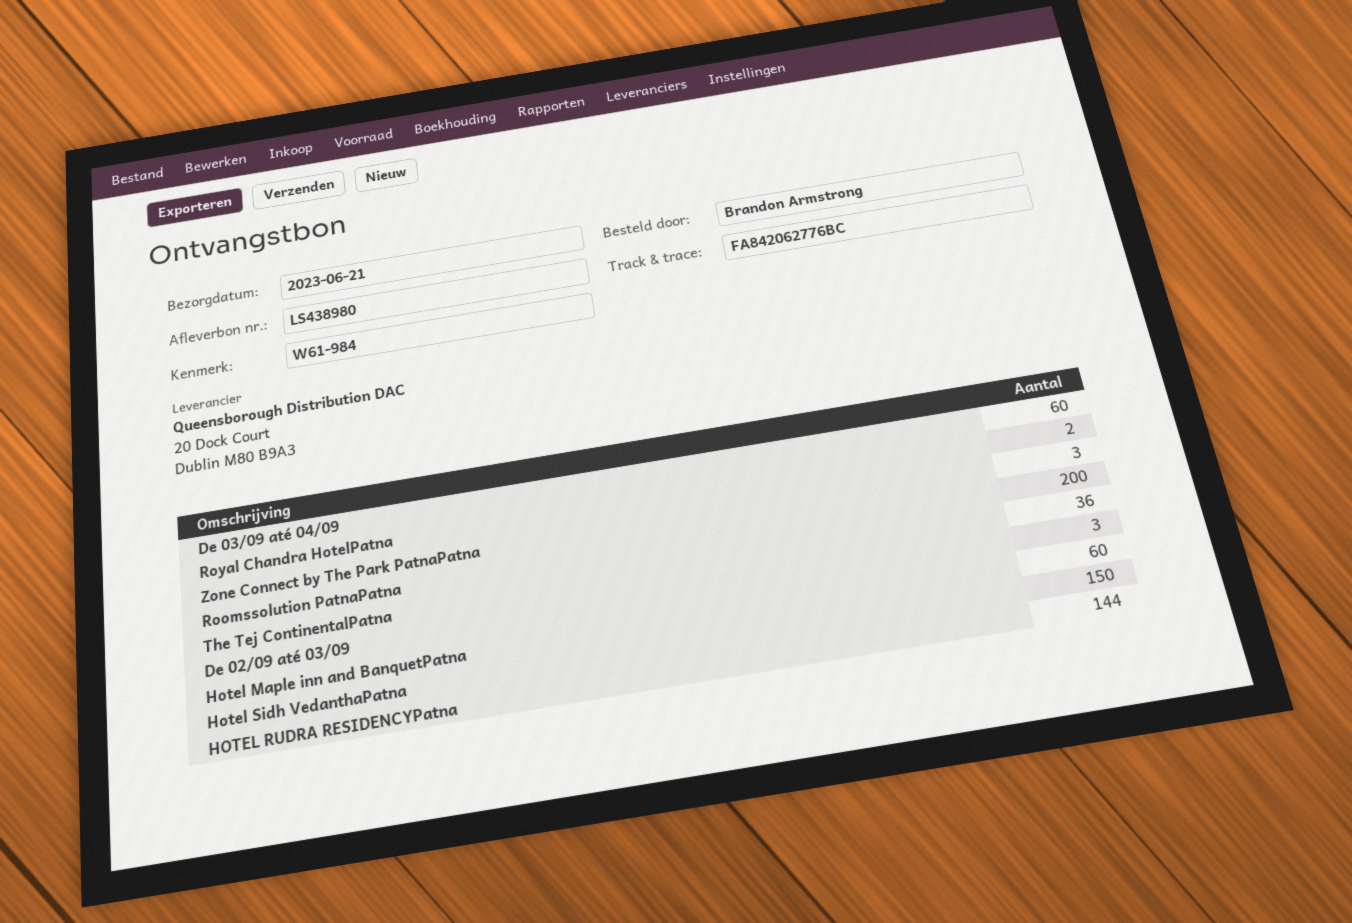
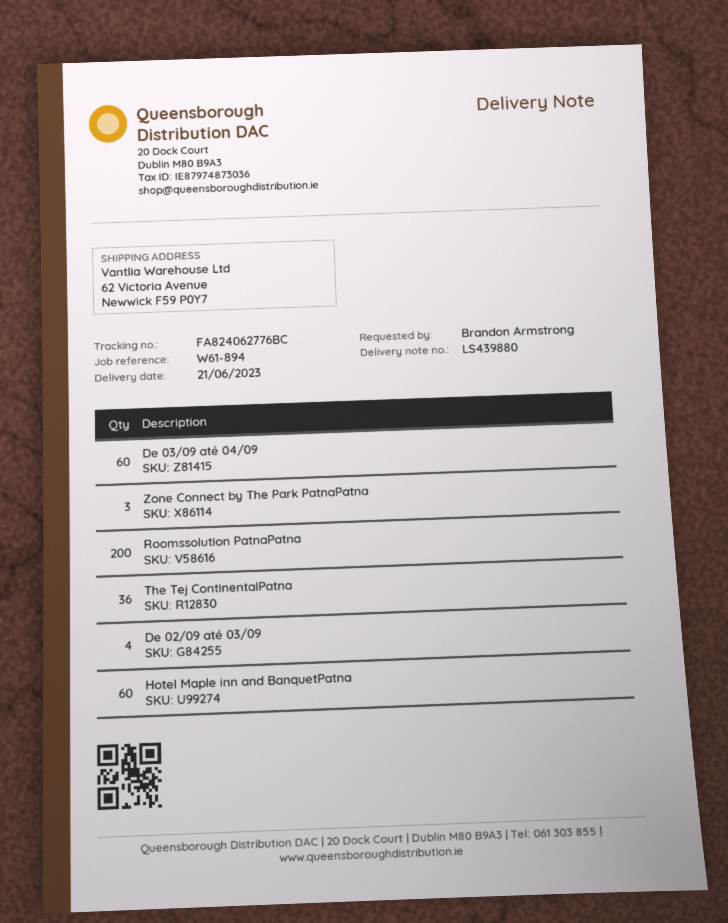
delivery note number: LS438980 -> LS439880
reference: W61-984 -> W61-894
tracking number: FA842062776BC -> FA824062776BC
Royal Chandra HotelPatna: 2 -> none
De 02/09 até 03/09: 3 -> 4
Hotel Sidh VedanthaPatna: 150 -> none
HOTEL RUDRA RESIDENCYPatna: 144 -> none

